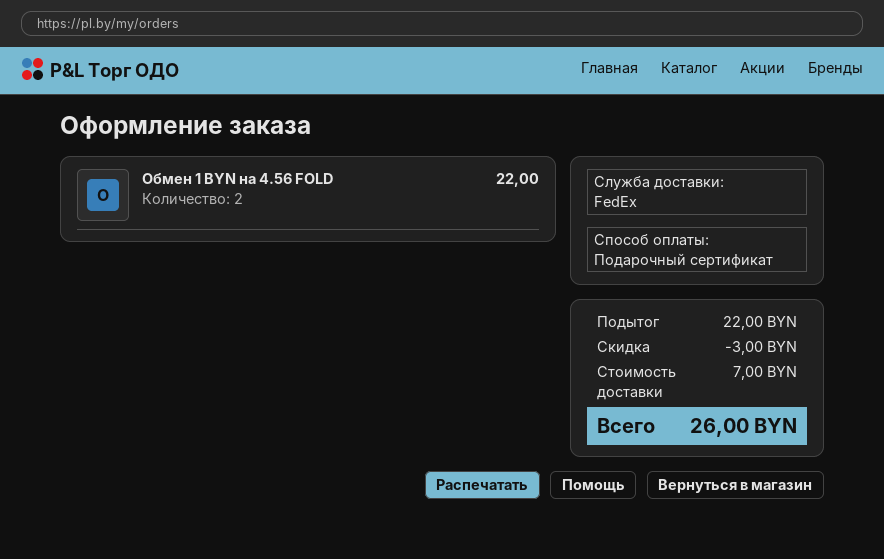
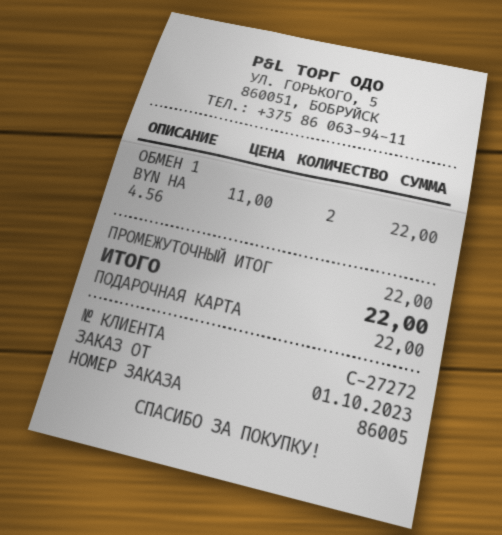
discount: 3.00 -> none
shipping: 7.00 -> none
total: 26.00 -> 22.00

